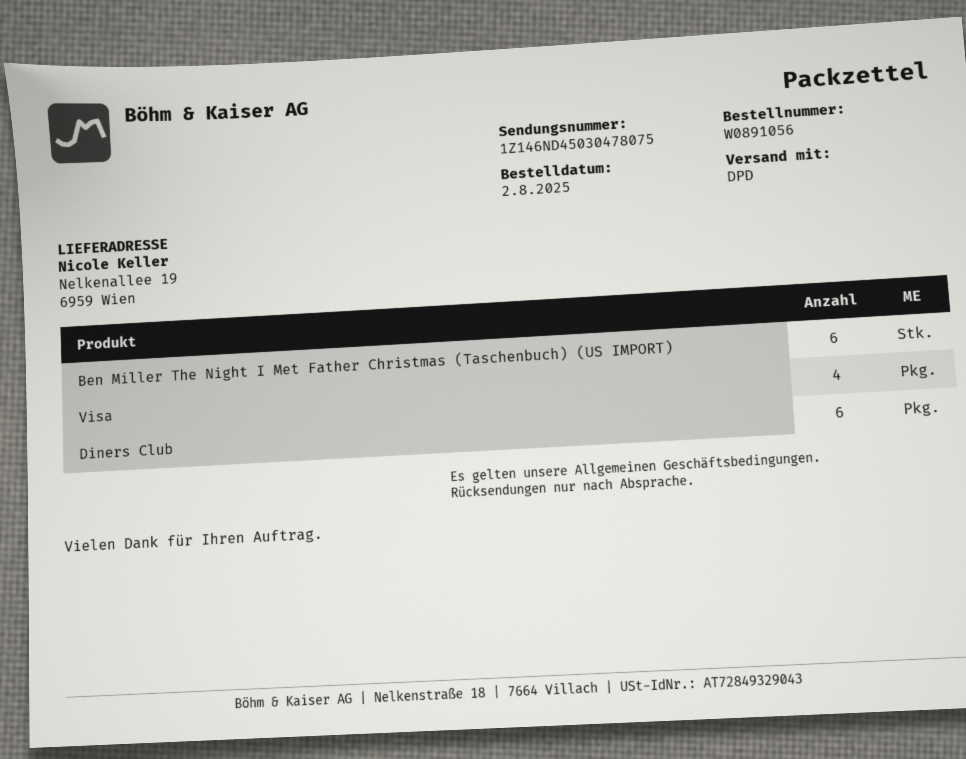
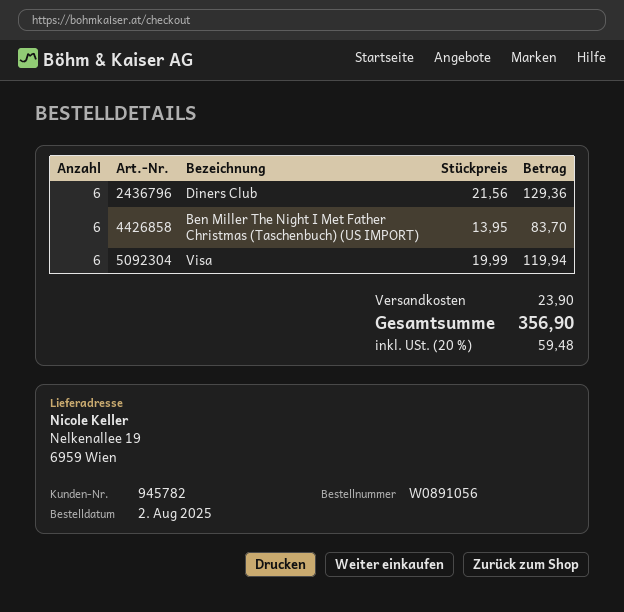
Visa: 4 -> 6

